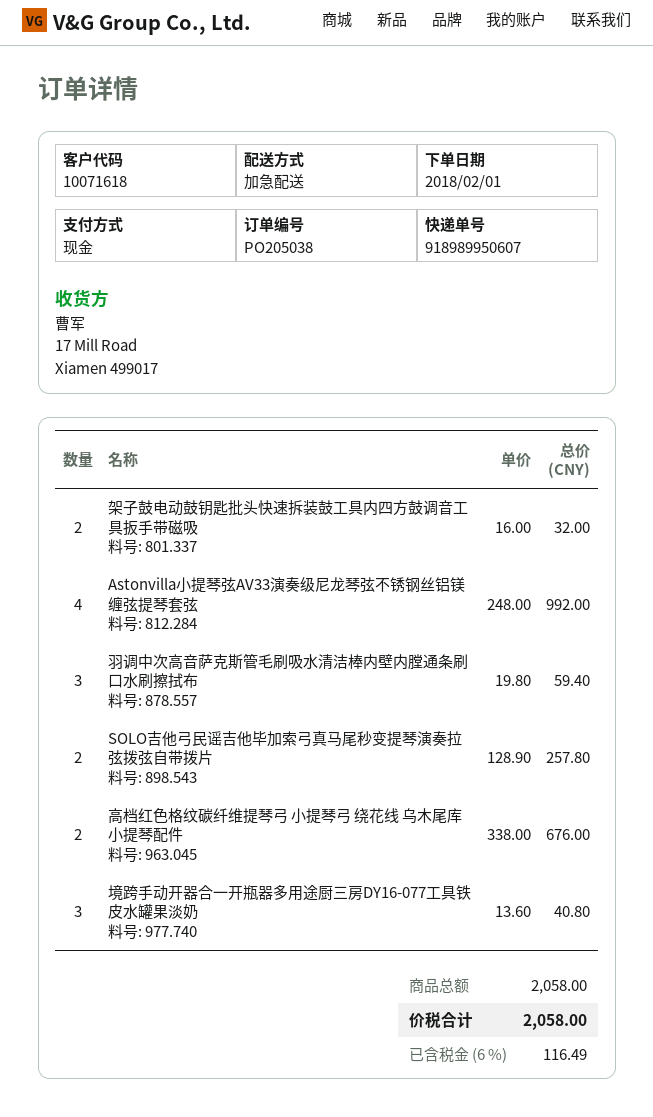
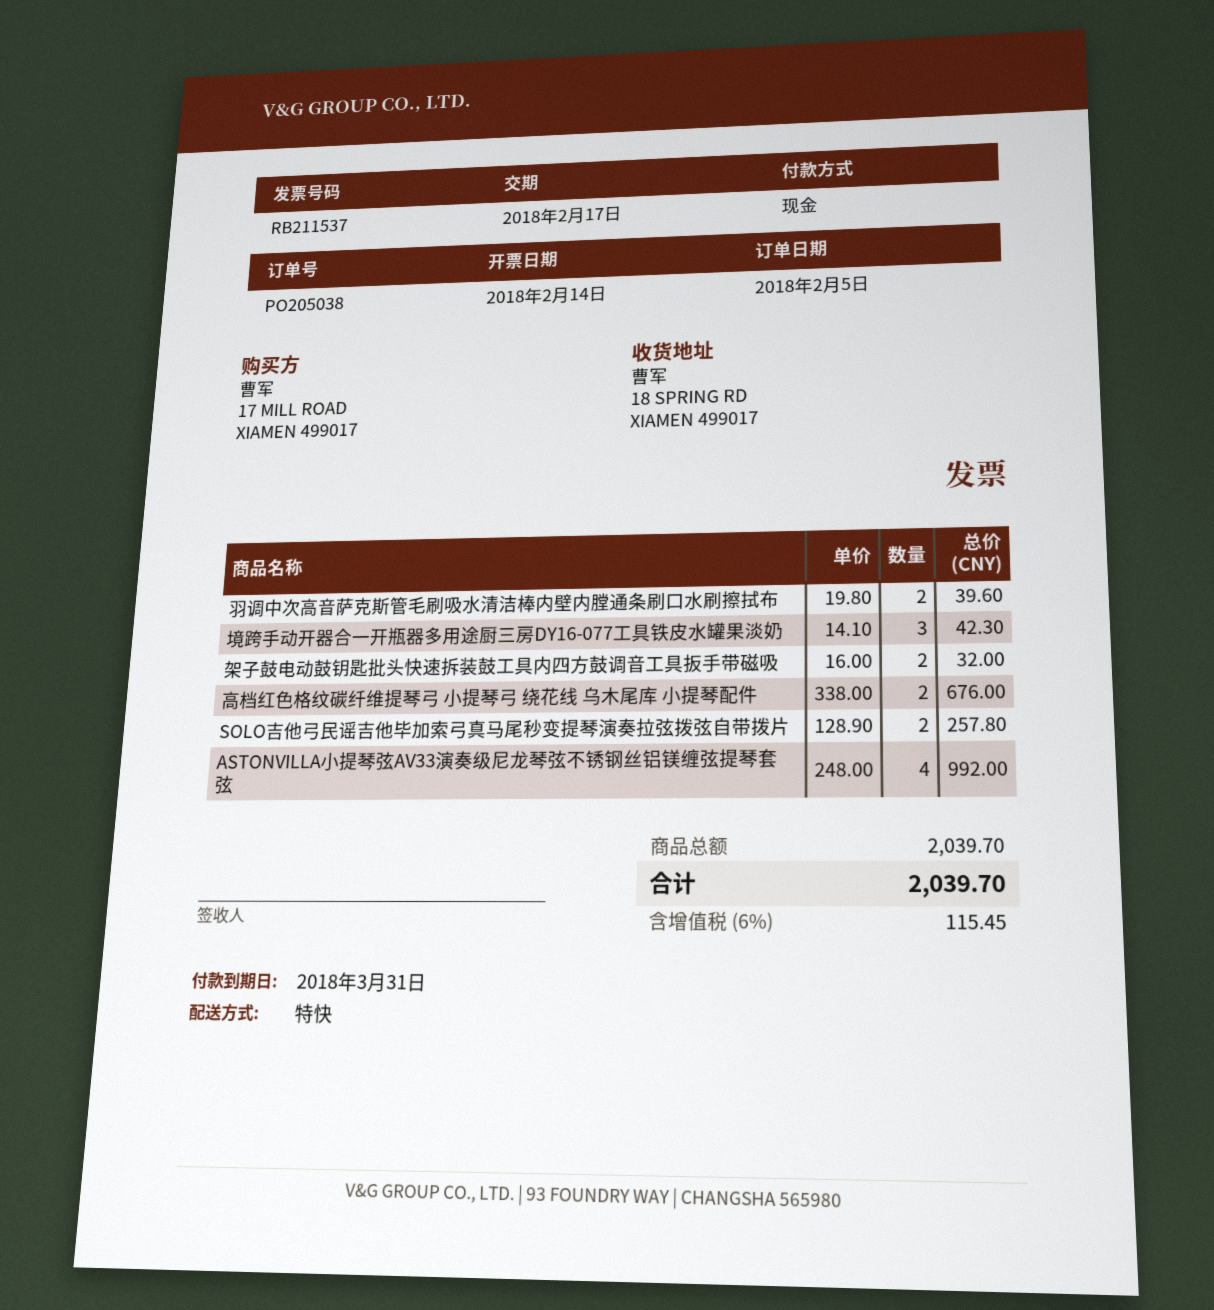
order date: 2018-02-01 -> 2018-02-05
ship to: 17 Mill Road, Xiamen 499017 -> 18 SPRING RD, XIAMEN 499017
羽调中次高音萨克斯管毛刷吸水清洁棒内壁内膛通条刷口水刷擦拭布: 3 x 19.80 = 59.40 -> 2 x 19.80 = 39.60
境跨手动开器合一开瓶器多用途厨三房DY16-077工具铁皮水罐果淡奶: 3 x 13.60 = 40.80 -> 3 x 14.10 = 42.30
subtotal: 2058.00 -> 2039.70
tax: 6% = 116.49 -> 6% = 115.45
total: 2058.00 -> 2039.70

